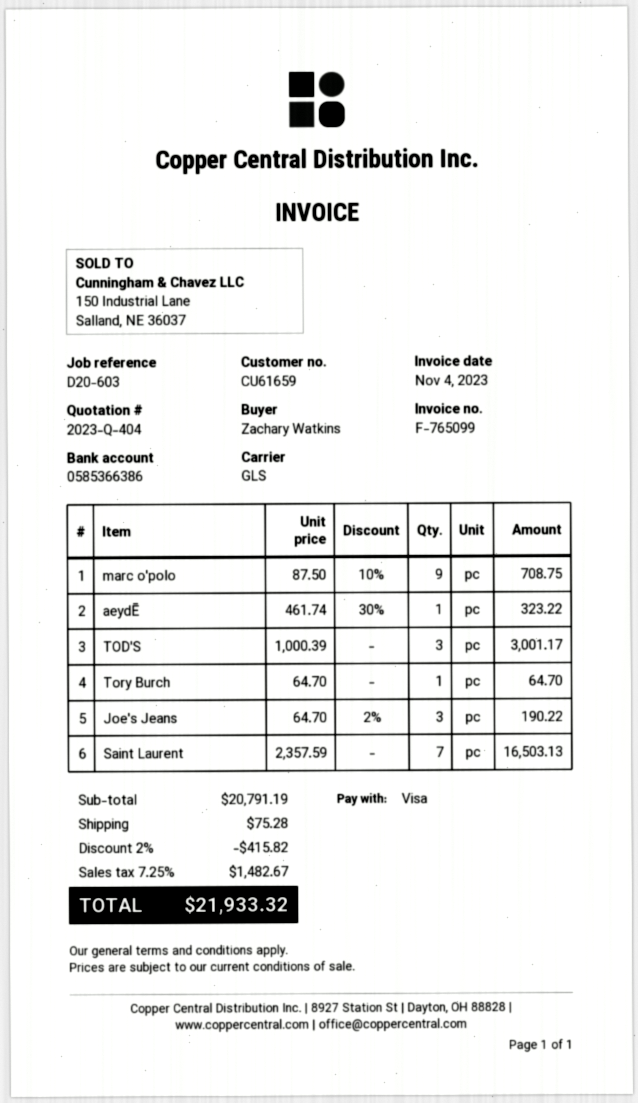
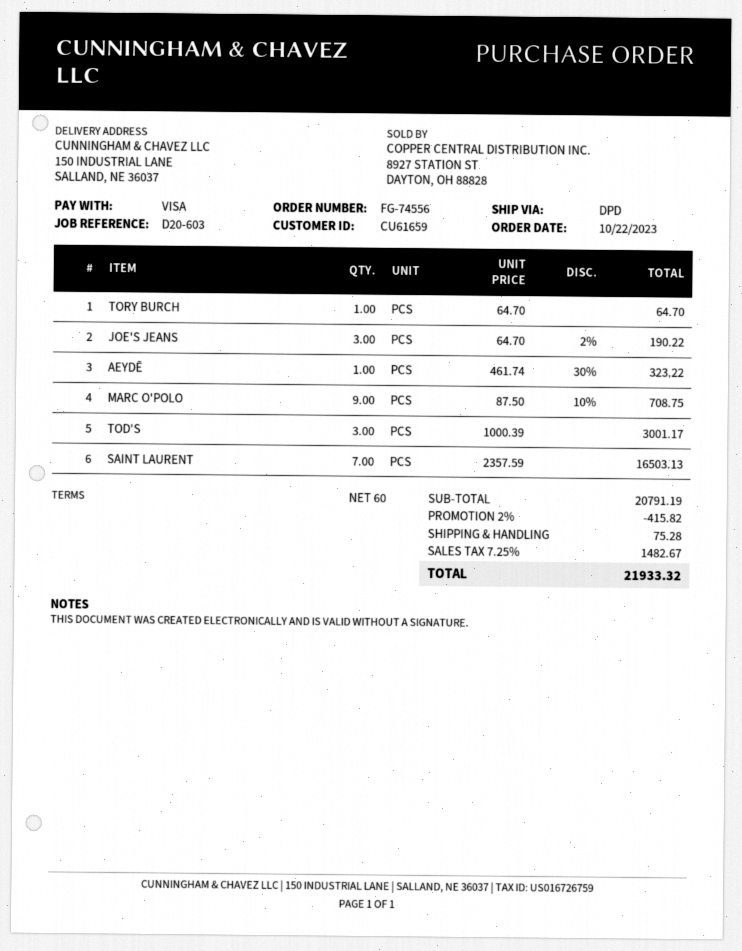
shipping method: GLS -> DPD

